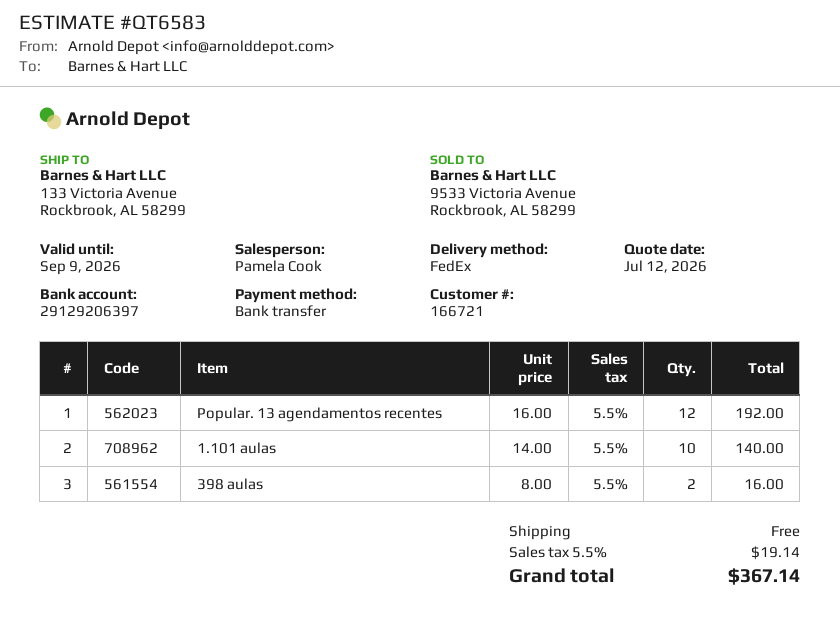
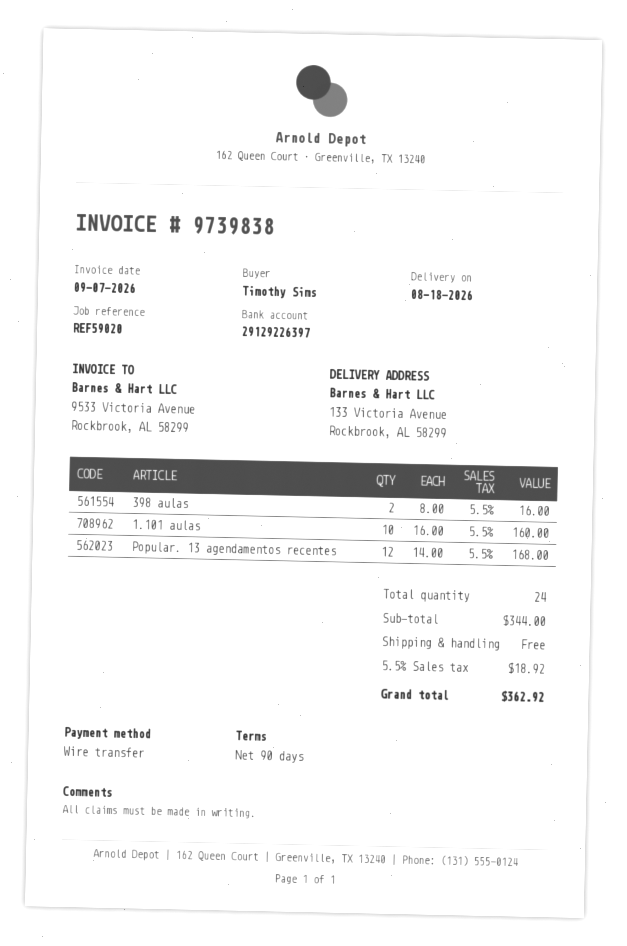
bank account: 29129206397 -> 29129226397
Popular. 13 agendamentos recentes: 12 x 16.00 = 192.00 -> 12 x 14.00 = 168.00
1.101 aulas: 10 x 14.00 = 140.00 -> 10 x 16.00 = 160.00
tax: 5.5% = 19.14 -> 5.5% = 18.92
total: 367.14 -> 362.92

